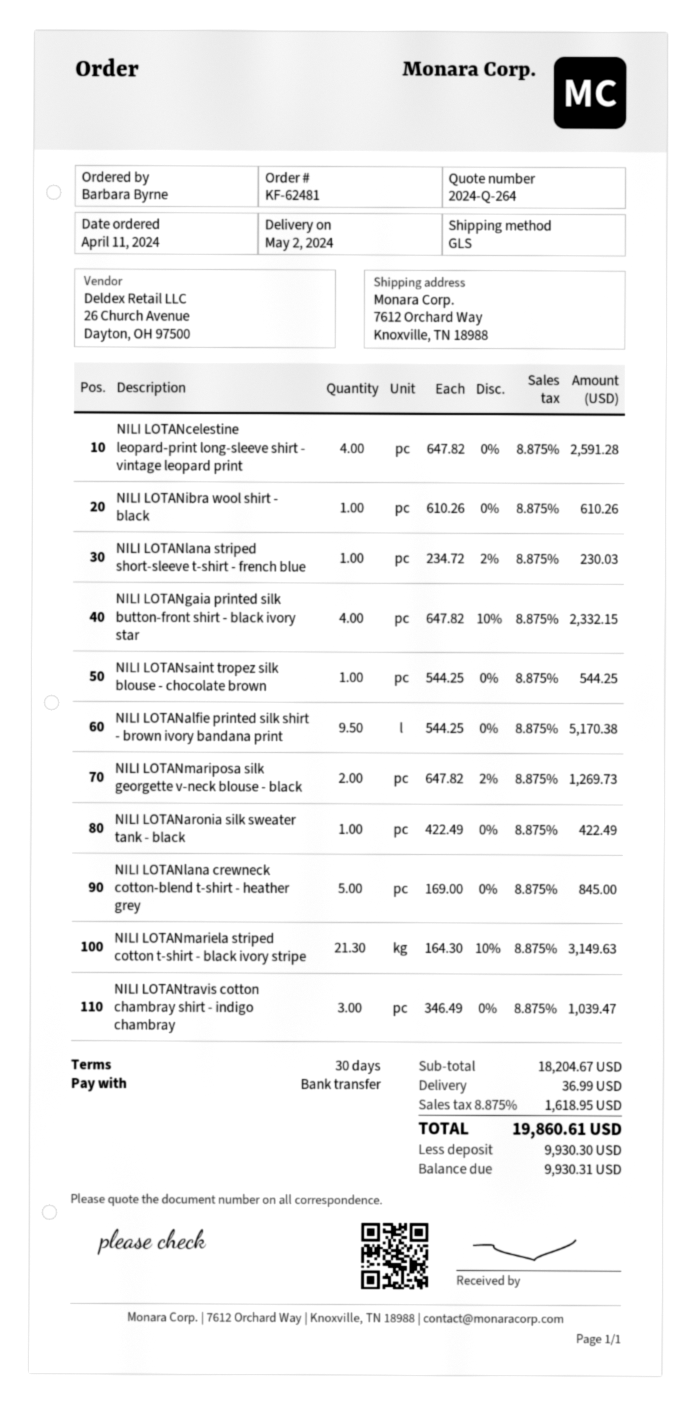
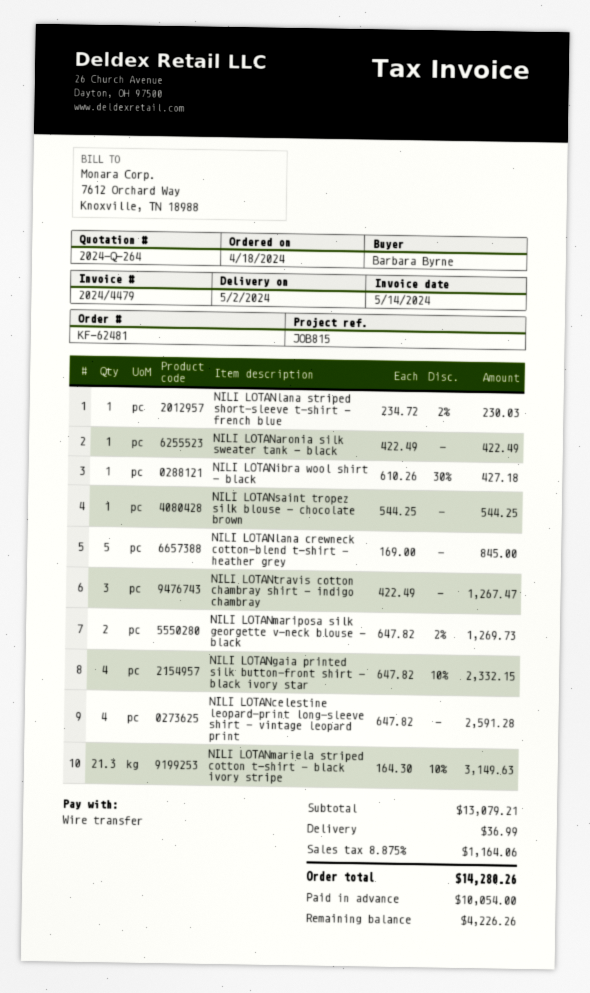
order date: 2024-04-11 -> 2024-04-18
NILI LOTANibra wool shirt - black: 1 x 610.26 = 610.26 -> 1 x 610.26 - 30% = 427.18
NILI LOTANalfie printed silk shirt - brown ivory bandana print: 9.5 x 544.25 = 5170.38 -> none
NILI LOTANtravis cotton chambray shirt - indigo chambray: 3 x 346.49 = 1039.47 -> 3 x 422.49 = 1267.47
subtotal: 18204.67 -> 13079.21
tax: 8.875% = 1618.95 -> 8.875% = 1164.06
total: 19860.61 -> 14280.26
deposit: 9930.30 -> 10054.00
balance: 9930.31 -> 4226.26

